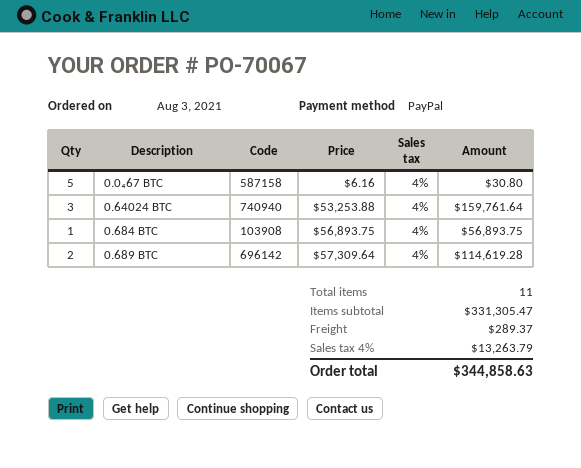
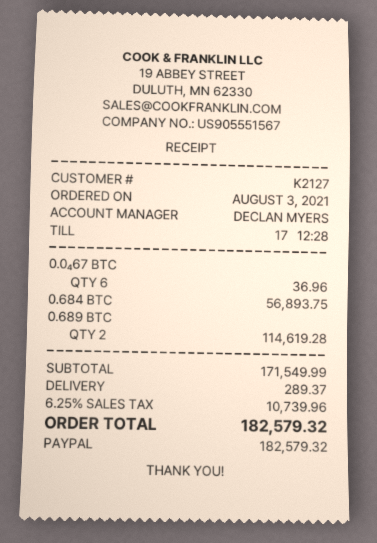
0.0₄67 BTC: 5 for 30.80 -> 6 for 36.96
0.64024 BTC: 3 for 159761.64 -> none
subtotal: 331305.47 -> 171549.99
tax: 4% = 13263.79 -> 6.25% = 10739.96
total: 344858.63 -> 182579.32

